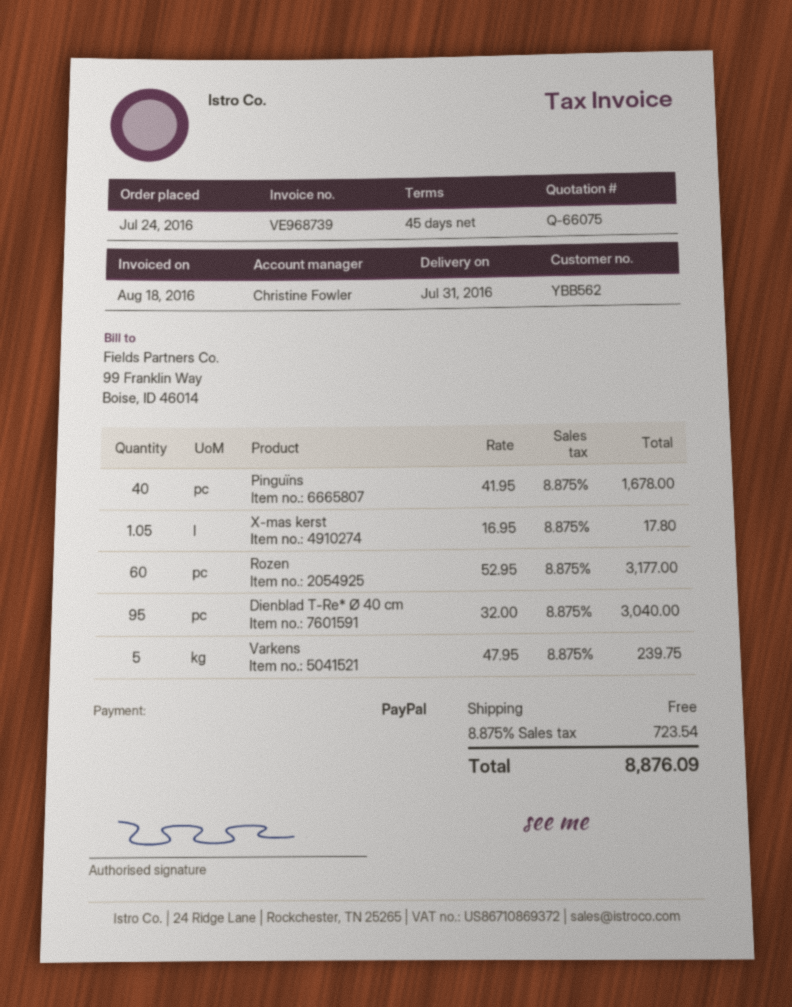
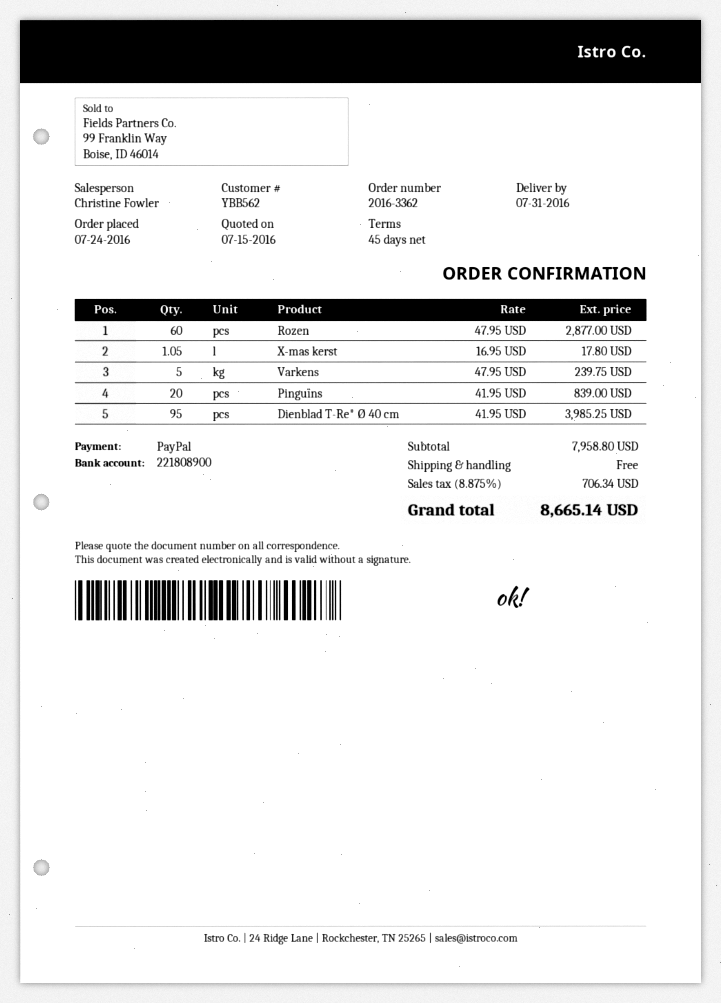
Pinguïns: 40 x 41.95 = 1678.00 -> 20 x 41.95 = 839.00
Rozen: 60 x 52.95 = 3177.00 -> 60 x 47.95 = 2877.00
Dienblad T-Re* Ø 40 cm: 95 x 32.00 = 3040.00 -> 95 x 41.95 = 3985.25
tax: 8.875% = 723.54 -> 8.875% = 706.34
total: 8876.09 -> 8665.14

